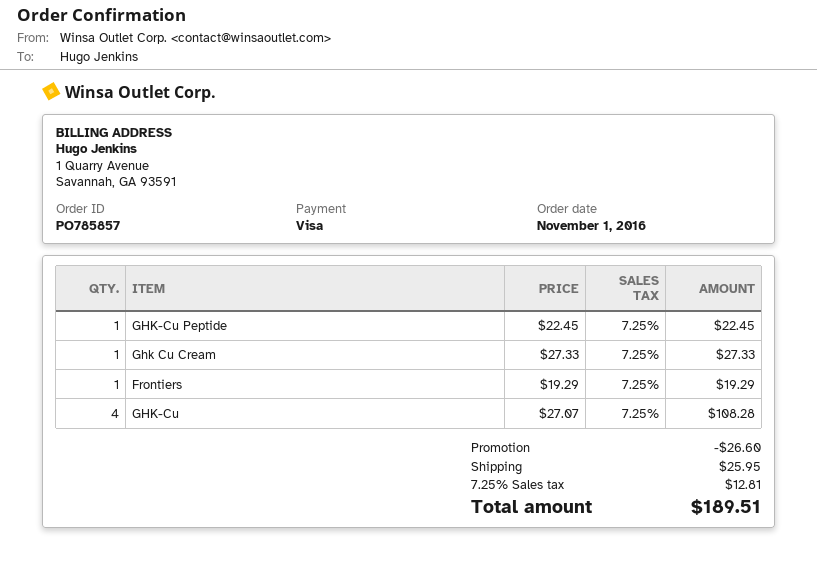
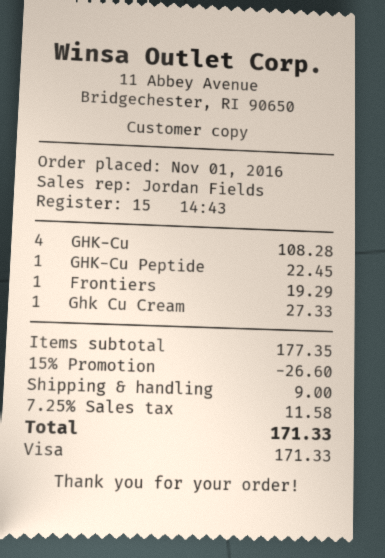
shipping: 25.95 -> 9.00
tax: 7.25% = 12.81 -> 7.25% = 11.58
total: 189.51 -> 171.33

